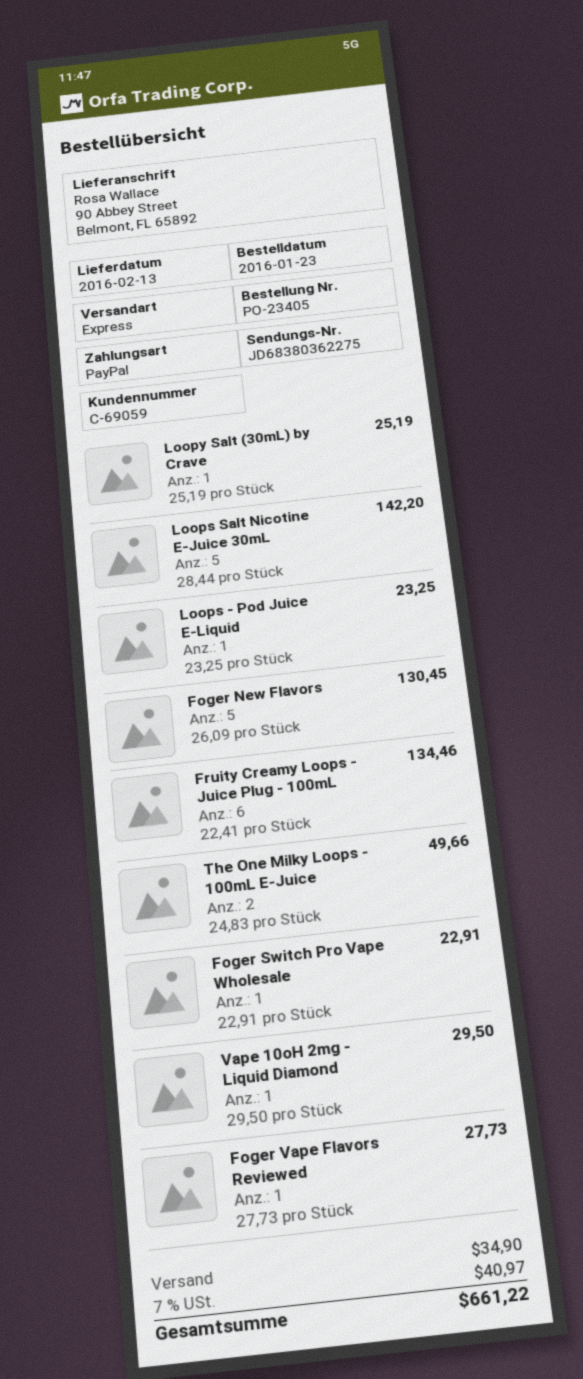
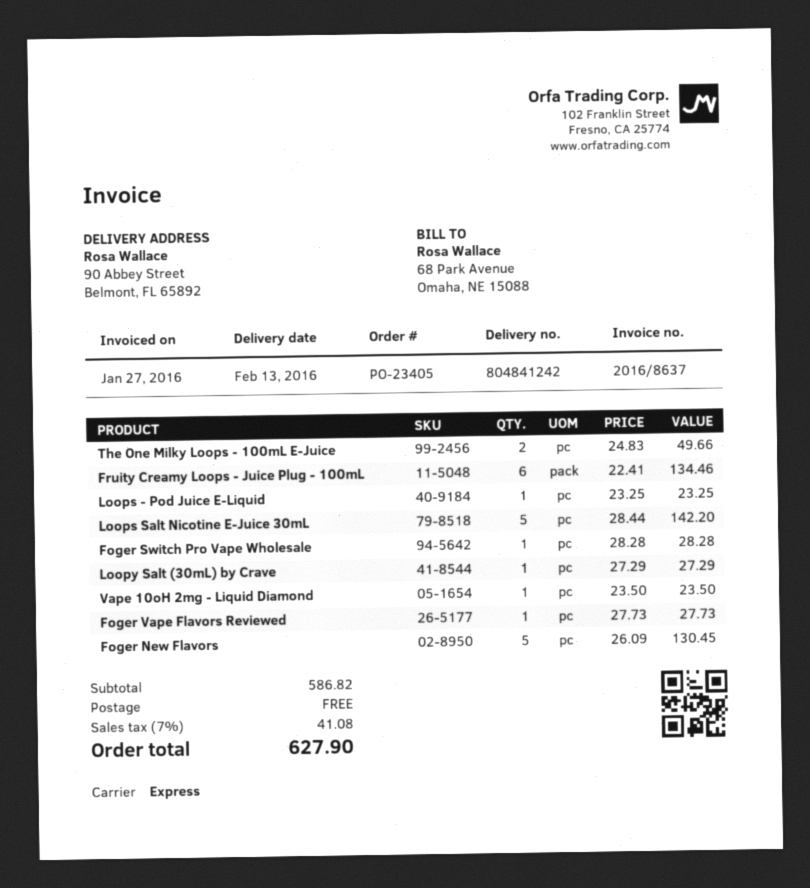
Loopy Salt (30mL) by Crave: 1 x 25.19 = 25.19 -> 1 x 27.29 = 27.29
Foger Switch Pro Vape Wholesale: 1 x 22.91 = 22.91 -> 1 x 28.28 = 28.28
Vape 10oH 2mg - Liquid Diamond: 1 x 29.50 = 29.50 -> 1 x 23.50 = 23.50
shipping: 34.90 -> 0.00
tax: 7% = 40.97 -> 7% = 41.08
total: 661.22 -> 627.90

